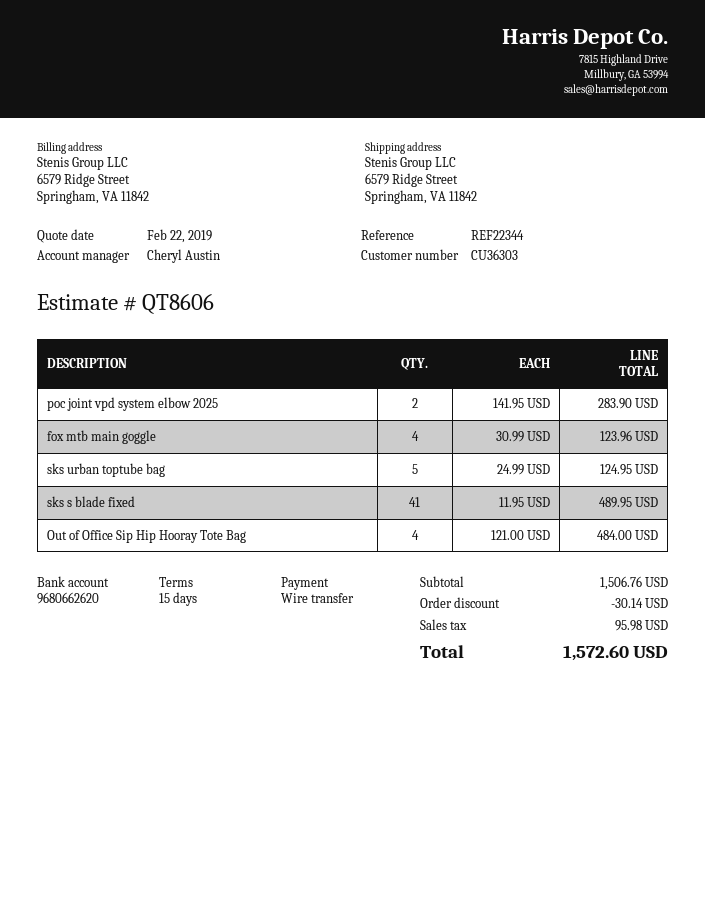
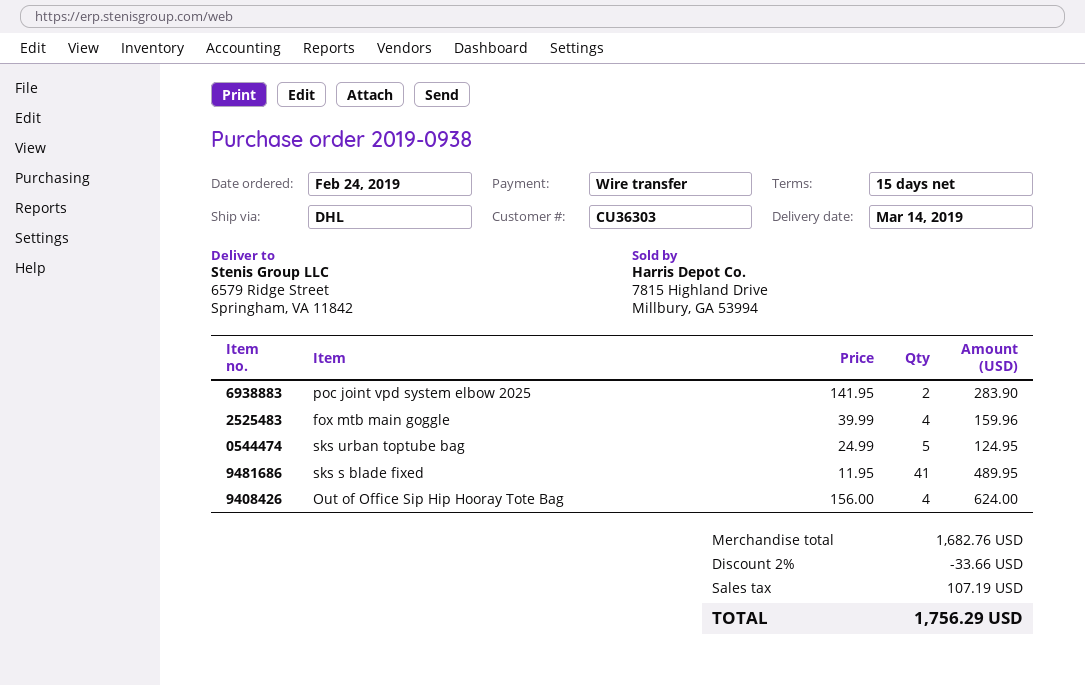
fox mtb main goggle: 4 x 30.99 = 123.96 -> 4 x 39.99 = 159.96
Out of Office Sip Hip Hooray Tote Bag: 4 x 121.00 = 484.00 -> 4 x 156.00 = 624.00
subtotal: 1506.76 -> 1682.76
discount: 30.14 -> 33.66
tax: 95.98 -> 107.19
total: 1572.60 -> 1756.29

